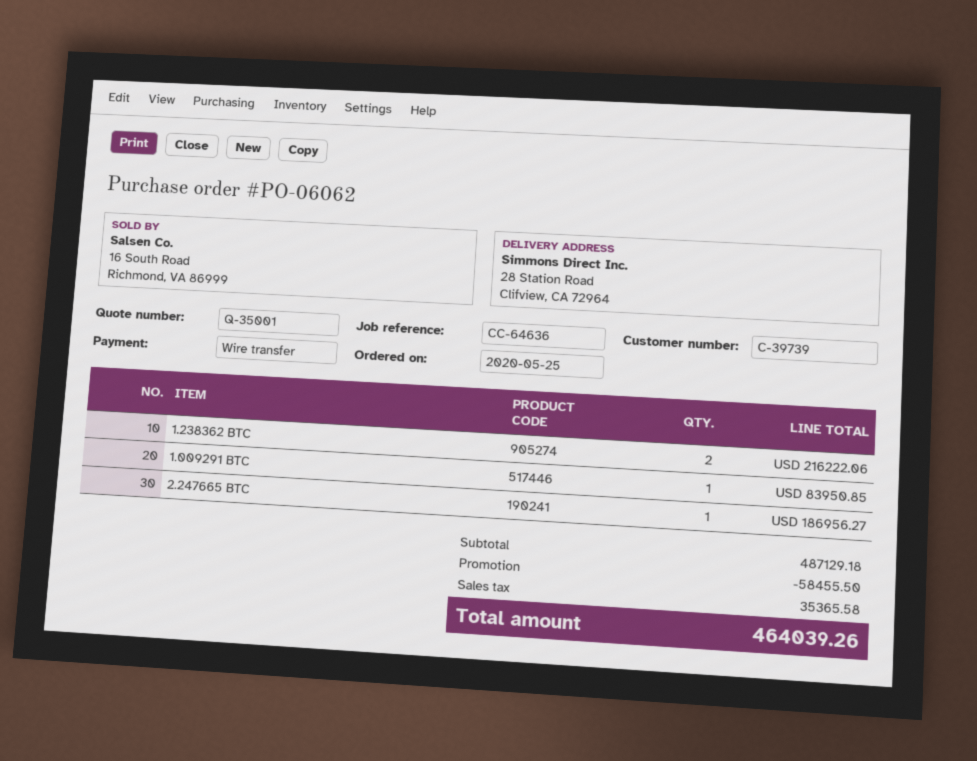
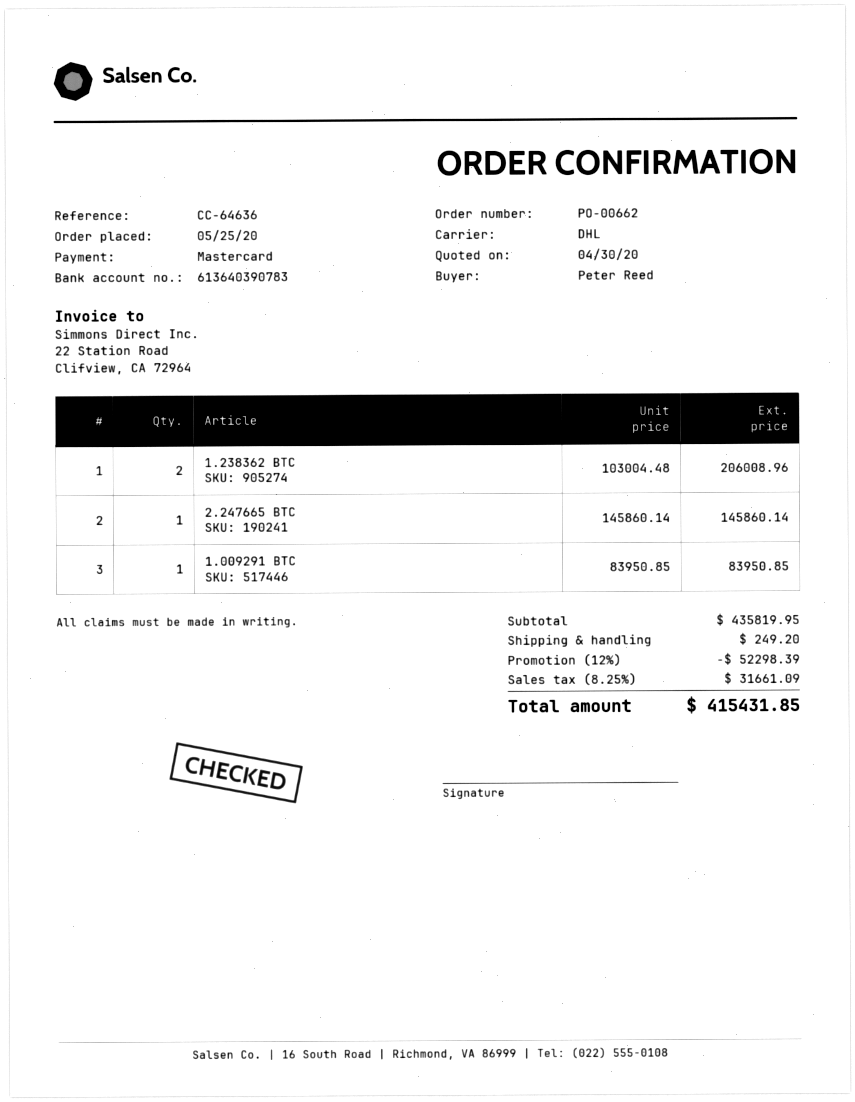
order number: PO-06062 -> PO-00662
payment method: bank transfer -> Mastercard
1.238362 BTC: 2 for 216222.06 -> 2 for 206008.96
2.247665 BTC: 1 for 186956.27 -> 1 for 145860.14
subtotal: 487129.18 -> 435819.95
discount: 58455.50 -> 52298.39
shipping: none -> 249.20
tax: 35365.58 -> 31661.09
total: 464039.26 -> 415431.85

